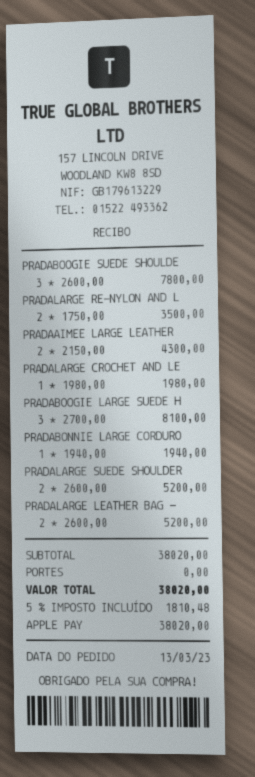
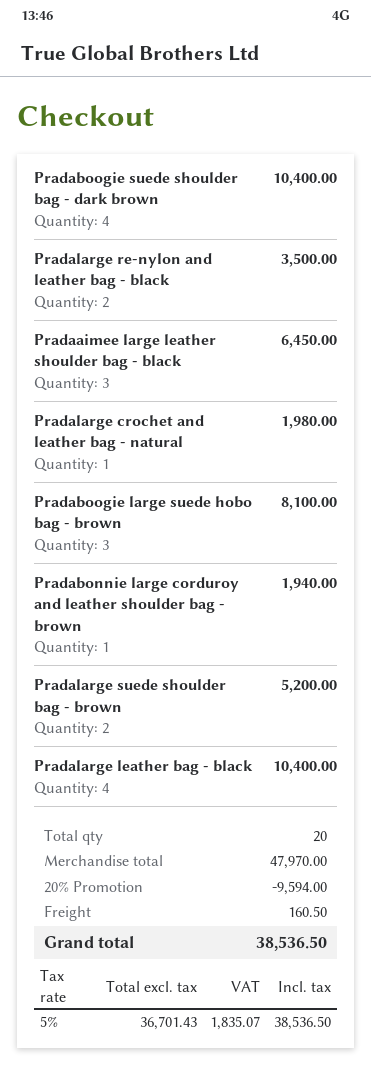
PRADABOOGIE SUEDE SHOULDE: 3 for 7800.00 -> 4 for 10400.00
PRADAAIMEE LARGE LEATHER: 2 for 4300.00 -> 3 for 6450.00
PRADALARGE LEATHER BAG -: 2 for 5200.00 -> 4 for 10400.00
subtotal: 38020.00 -> 47970.00
discount: none -> 20% = 9594.00
shipping: 0.00 -> 160.50
tax: 5% = 1810.48 -> 5% = 1835.07
total: 38020.00 -> 38536.50

